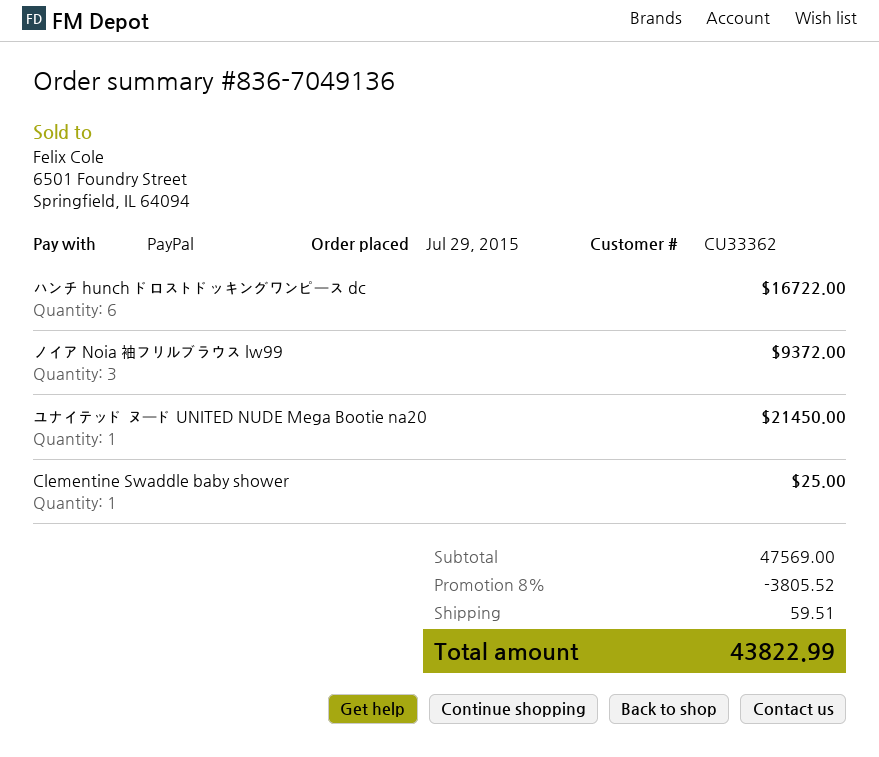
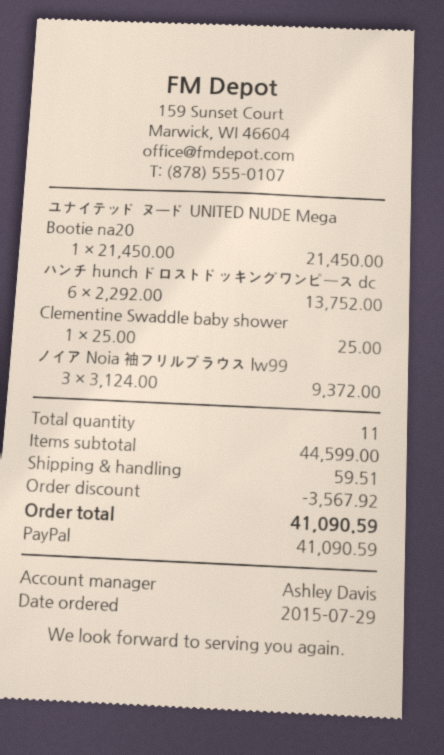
ハンチ hunch ドロストドッキングワンピース dc: 6 for 16722.00 -> 6 for 13752.00
subtotal: 47569.00 -> 44599.00
discount: 3805.52 -> 3567.92
total: 43822.99 -> 41090.59

